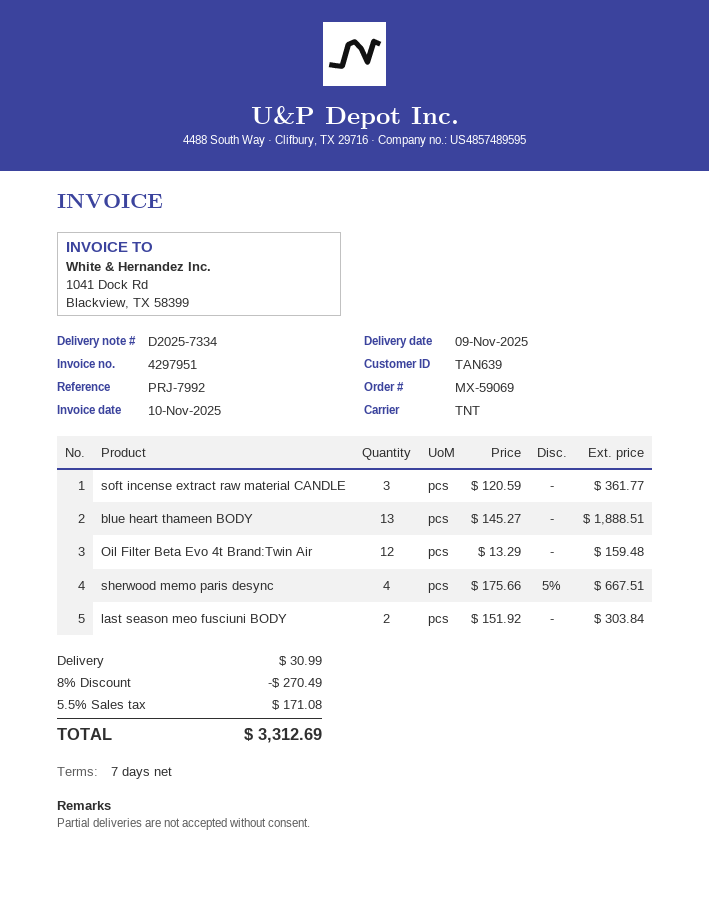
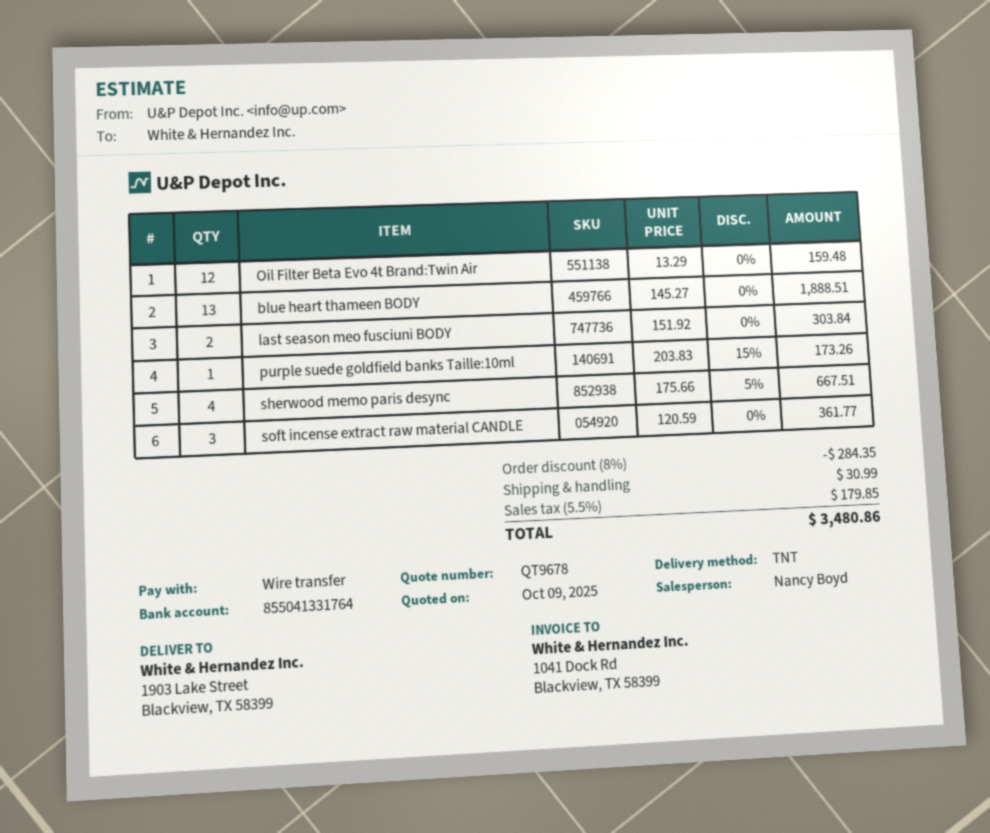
purple suede goldfield banks Taille:10ml: none -> 1 x 203.83 - 15% = 173.26
discount: 8% = 270.49 -> 8% = 284.35
tax: 5.5% = 171.08 -> 5.5% = 179.85
total: 3312.69 -> 3480.86

